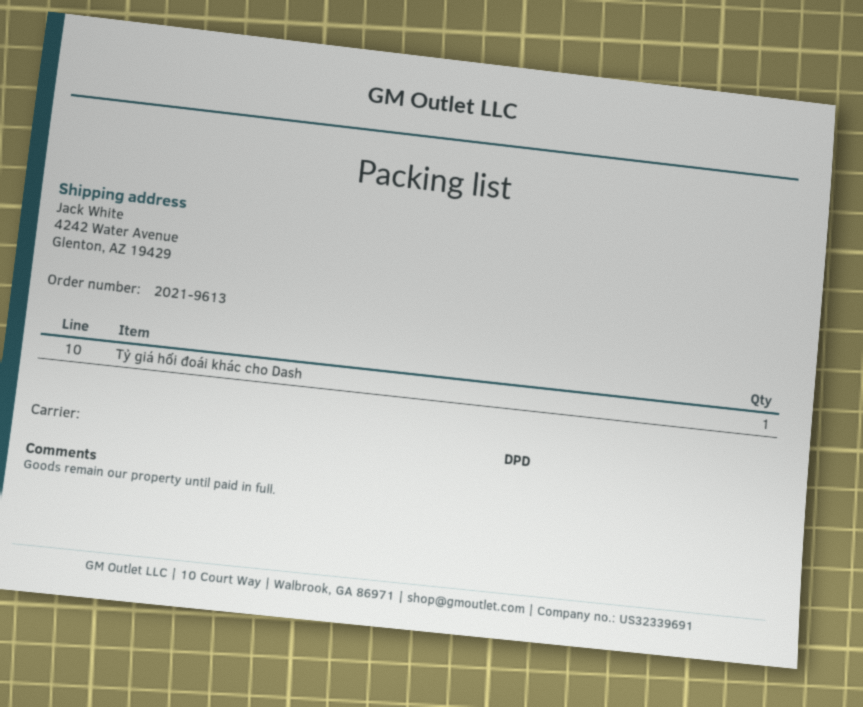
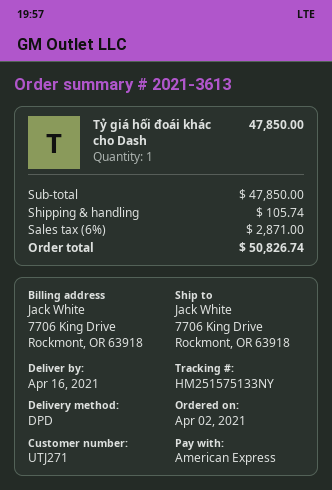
order number: 2021-9613 -> 2021-3613
ship to: 4242 Water Avenue, Glenton, AZ 19429 -> 7706 King Drive, Rockmont, OR 63918

